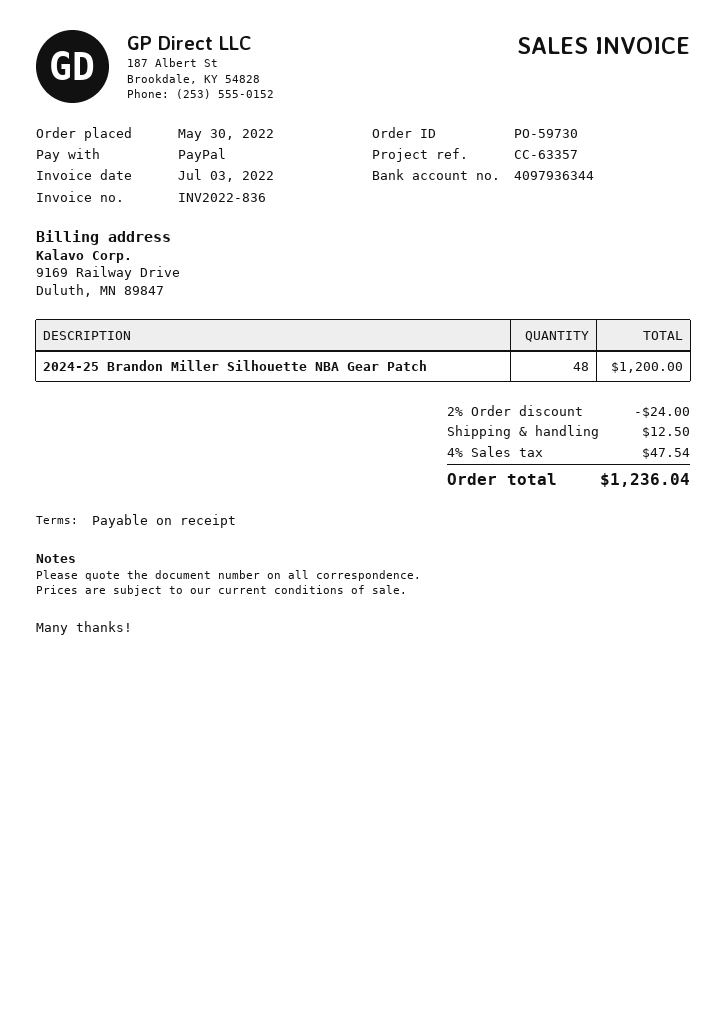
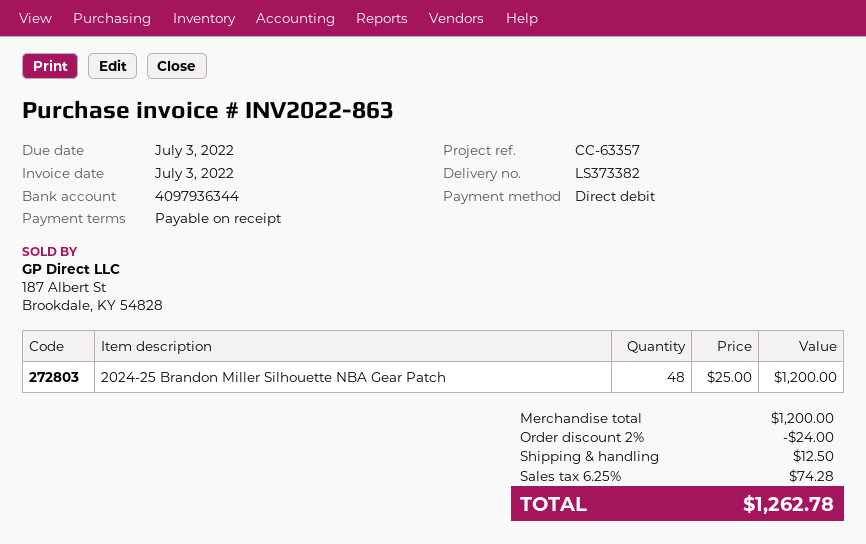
invoice number: INV2022-836 -> INV2022-863
payment method: PayPal -> direct debit
tax: 4% = 47.54 -> 6.25% = 74.28
total: 1236.04 -> 1262.78

